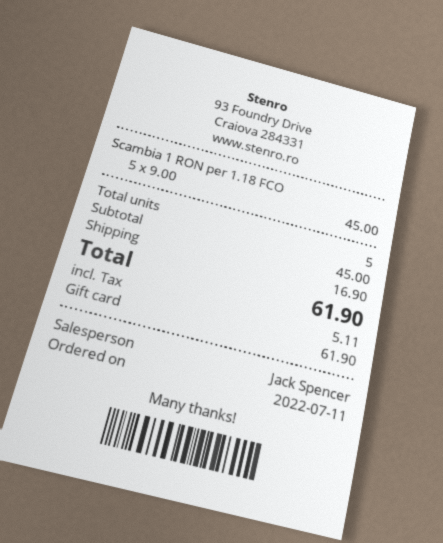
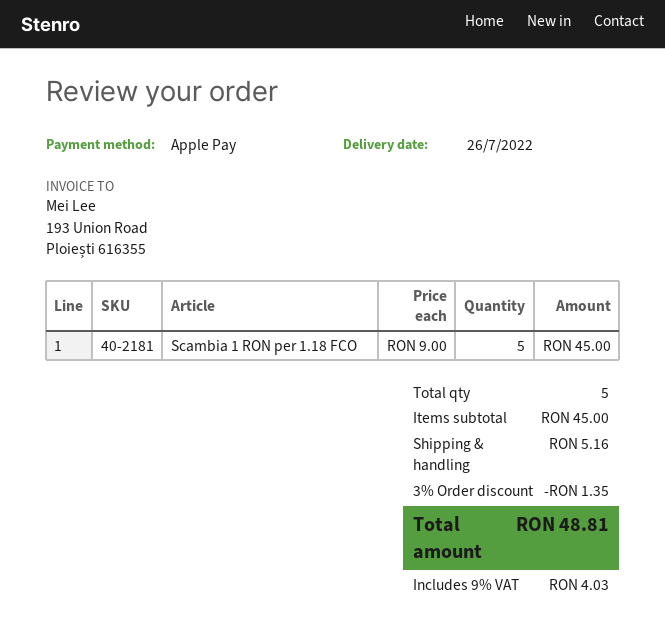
payment method: gift card -> Apple Pay
discount: none -> 3% = 1.35
shipping: 16.90 -> 5.16
tax: 5.11 -> 4.03
total: 61.90 -> 48.81

